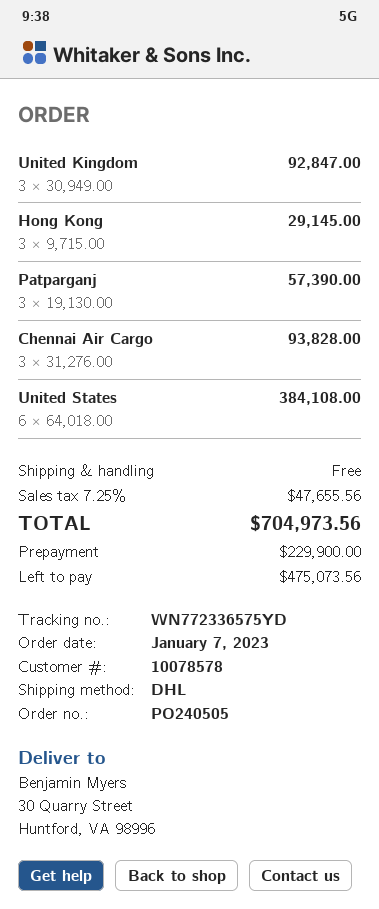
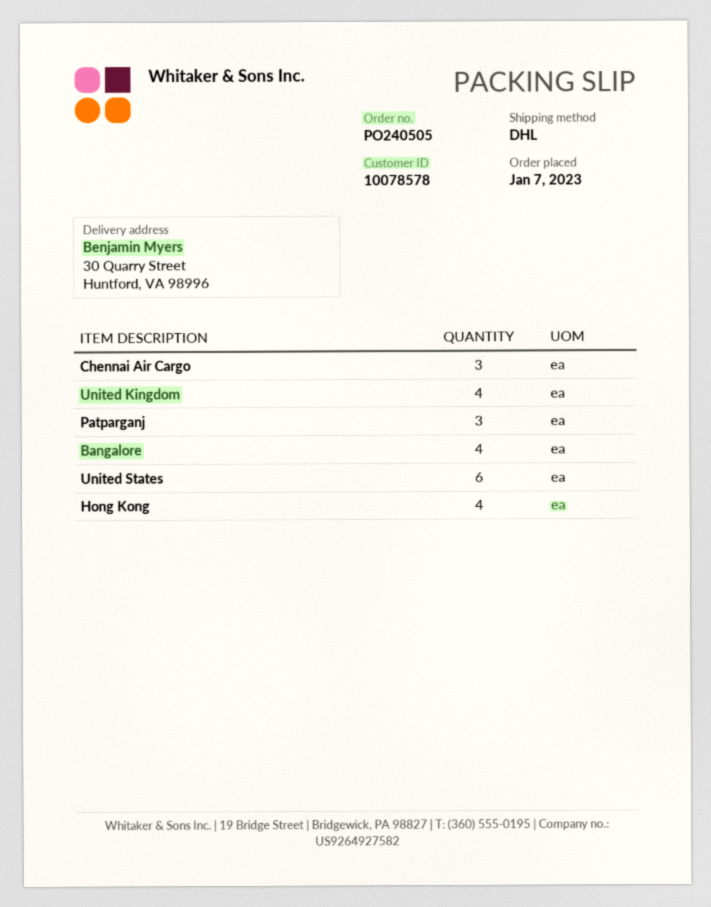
United Kingdom: 3 -> 4
Hong Kong: 3 -> 4
Bangalore: none -> 4

